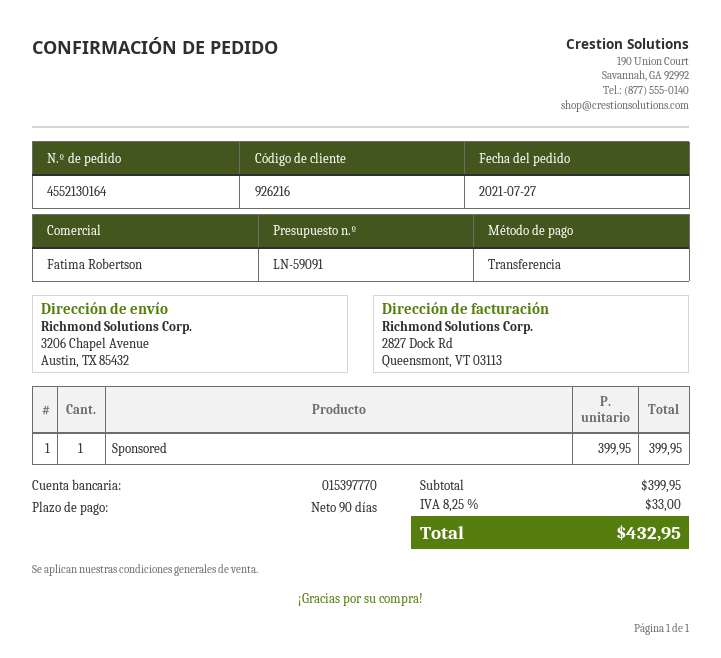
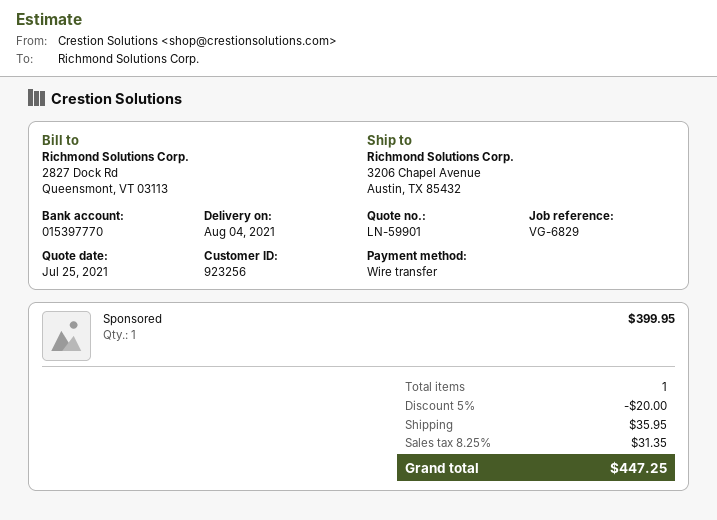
quote number: LN-59091 -> LN-59901
customer number: 926216 -> 923256
discount: none -> 5% = 20.00
shipping: none -> 35.95
tax: 8.25% = 33.00 -> 8.25% = 31.35
total: 432.95 -> 447.25

